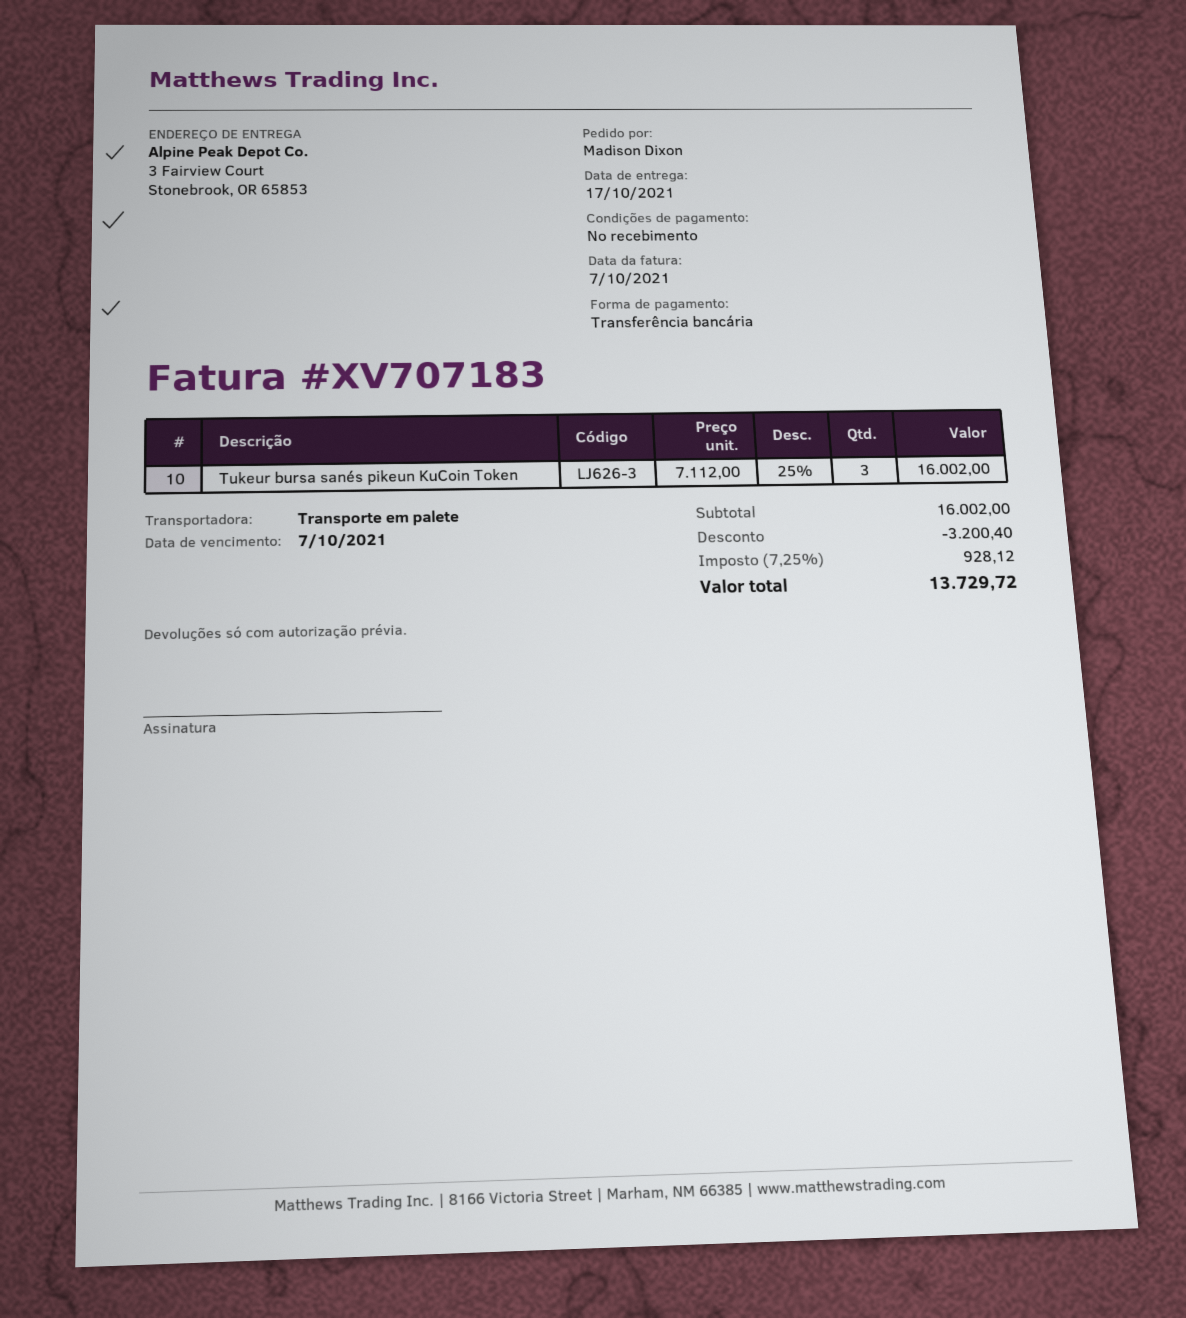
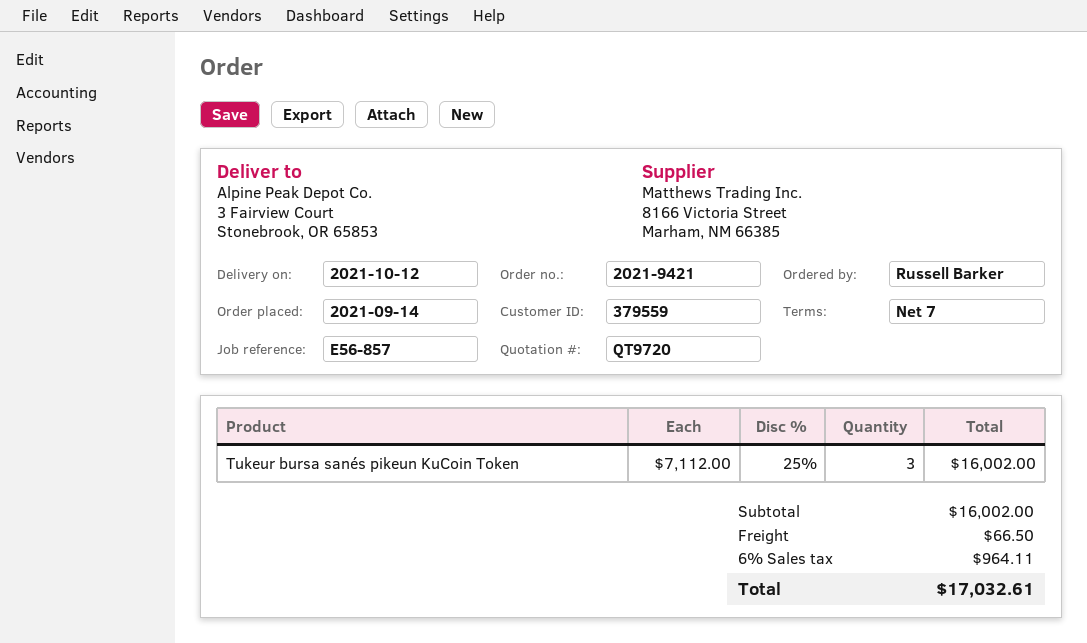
delivery date: 2021-10-17 -> 2021-10-12
payment terms: on receipt -> 7 days
ordered by: Madison Dixon -> Russell Barker
discount: 3200.40 -> none
shipping: none -> 66.50
tax: 7.25% = 928.12 -> 6% = 964.11
total: 13729.72 -> 17032.61

